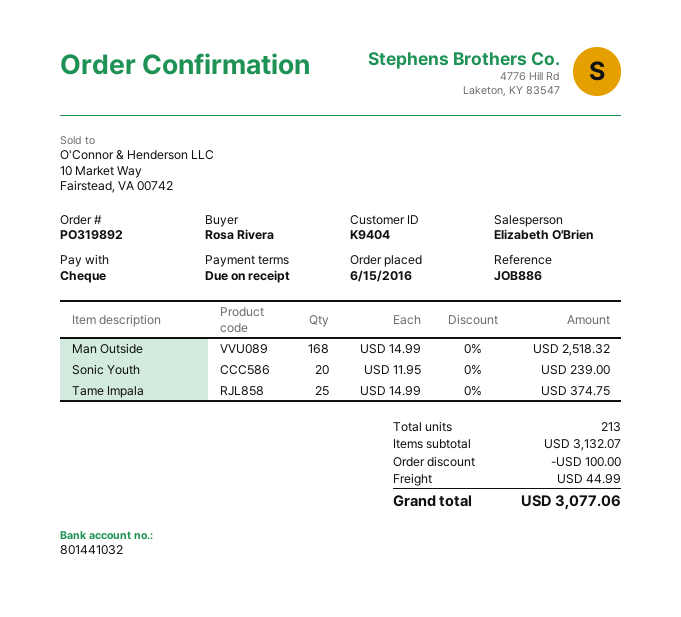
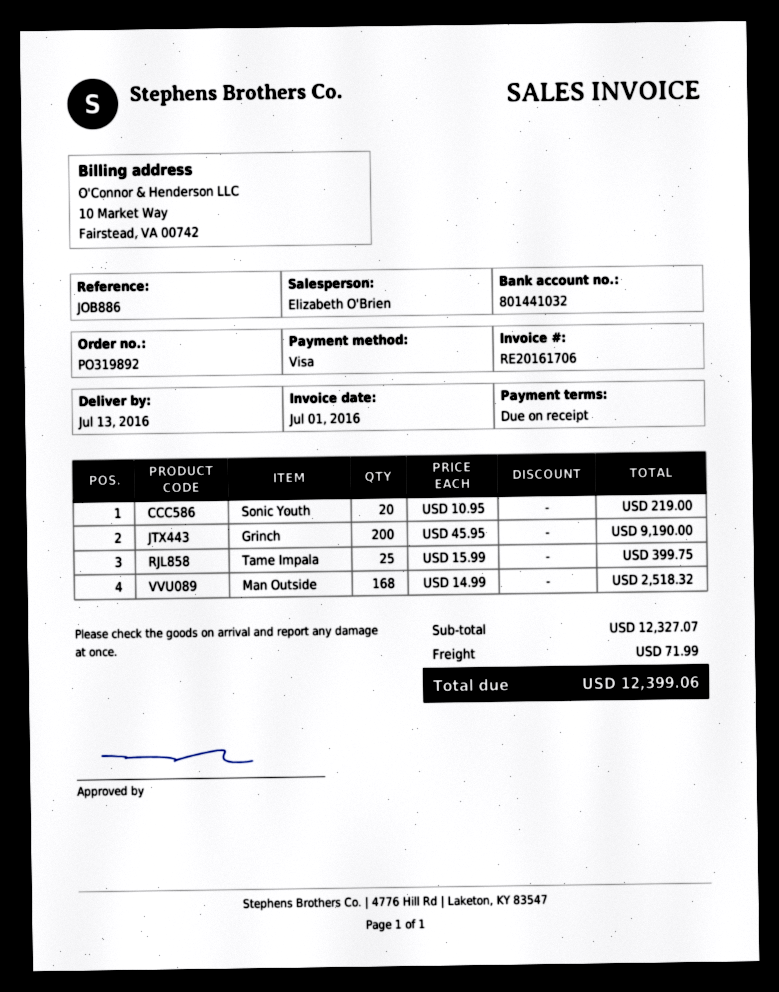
payment method: cheque -> Visa
Sonic Youth: 20 x 11.95 = 239.00 -> 20 x 10.95 = 219.00
Tame Impala: 25 x 14.99 = 374.75 -> 25 x 15.99 = 399.75
Grinch: none -> 200 x 45.95 = 9190.00
subtotal: 3132.07 -> 12327.07
discount: 100.00 -> none
shipping: 44.99 -> 71.99
total: 3077.06 -> 12399.06

